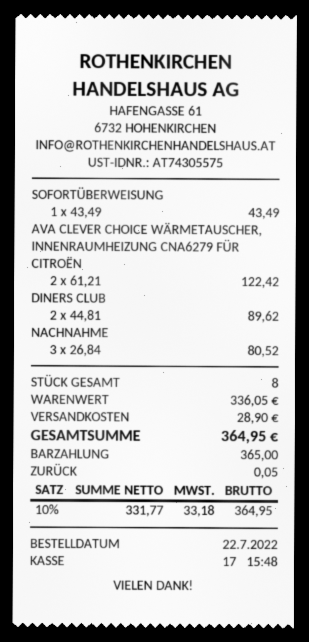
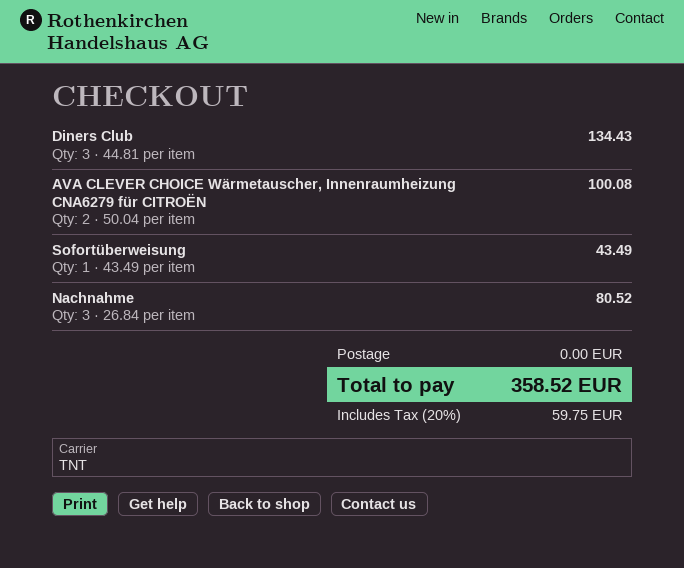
AVA CLEVER CHOICE WÄRMETAUSCHER, INNENRAUMHEIZUNG CNA6279 FÜR CITROËN: 2 x 61.21 = 122.42 -> 2 x 50.04 = 100.08
DINERS CLUB: 2 x 44.81 = 89.62 -> 3 x 44.81 = 134.43
shipping: 28.90 -> 0.00
tax: 10% = 33.18 -> 20% = 59.75
total: 364.95 -> 358.52

